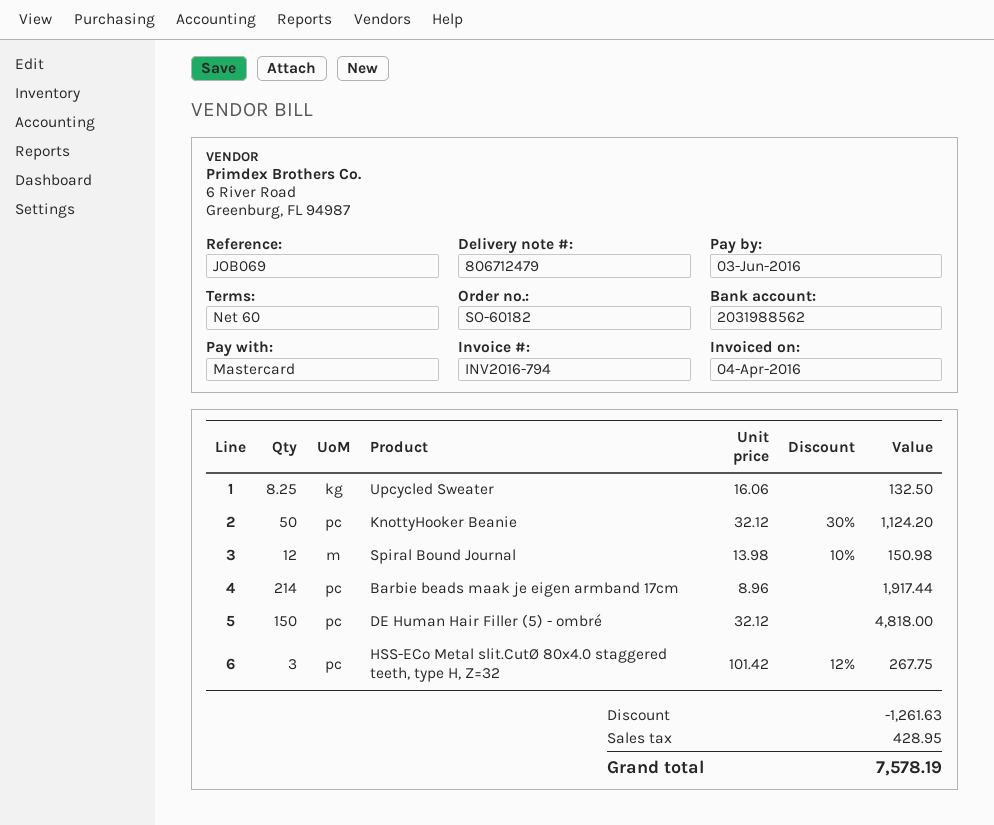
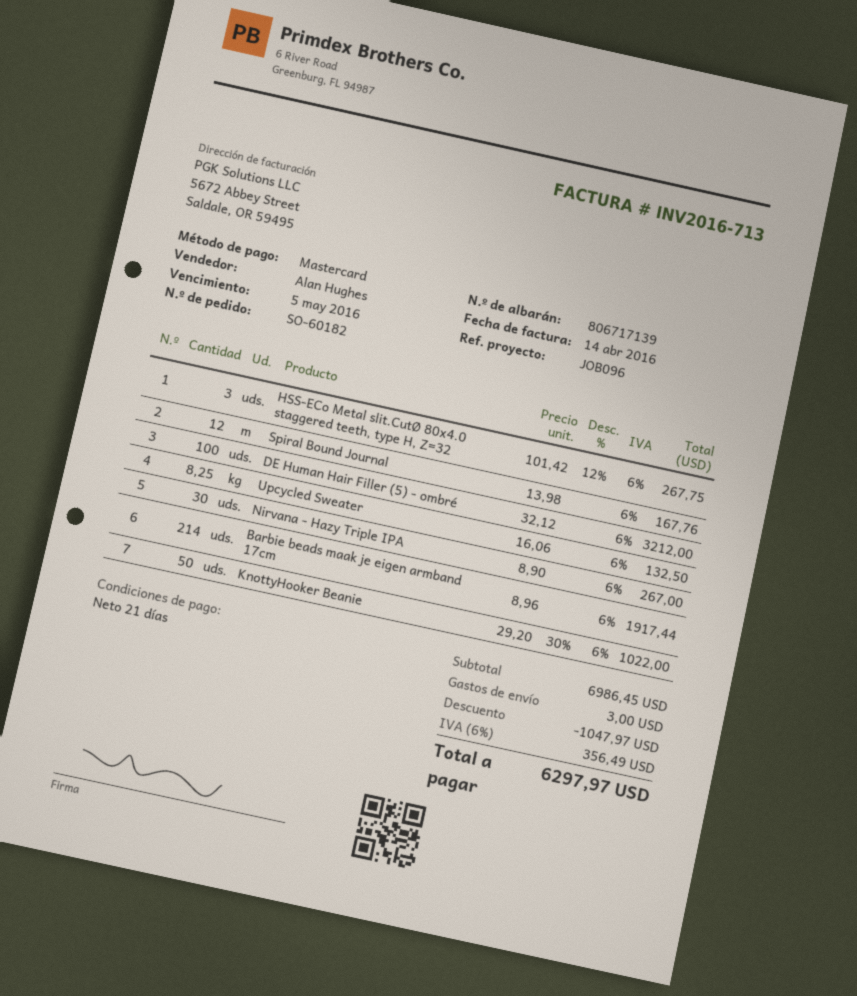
delivery note number: 806712479 -> 806717139
invoice number: INV2016-794 -> INV2016-713
invoice date: 2016-04-04 -> 2016-04-14
payment terms: 60 days -> 21 days
due date: 2016-06-03 -> 2016-05-05
reference: JOB069 -> JOB096
KnottyHooker Beanie: 50 x 32.12 - 30% = 1124.20 -> 50 x 29.20 - 30% = 1022.00
Spiral Bound Journal: 12 x 13.98 - 10% = 150.98 -> 12 x 13.98 = 167.76
DE Human Hair Filler (5) - ombré: 150 x 32.12 = 4818.00 -> 100 x 32.12 = 3212.00
Nirvana - Hazy Triple IPA: none -> 30 x 8.90 = 267.00
discount: 1261.63 -> 1047.97
shipping: none -> 3.00
tax: 428.95 -> 356.49
total: 7578.19 -> 6297.97

